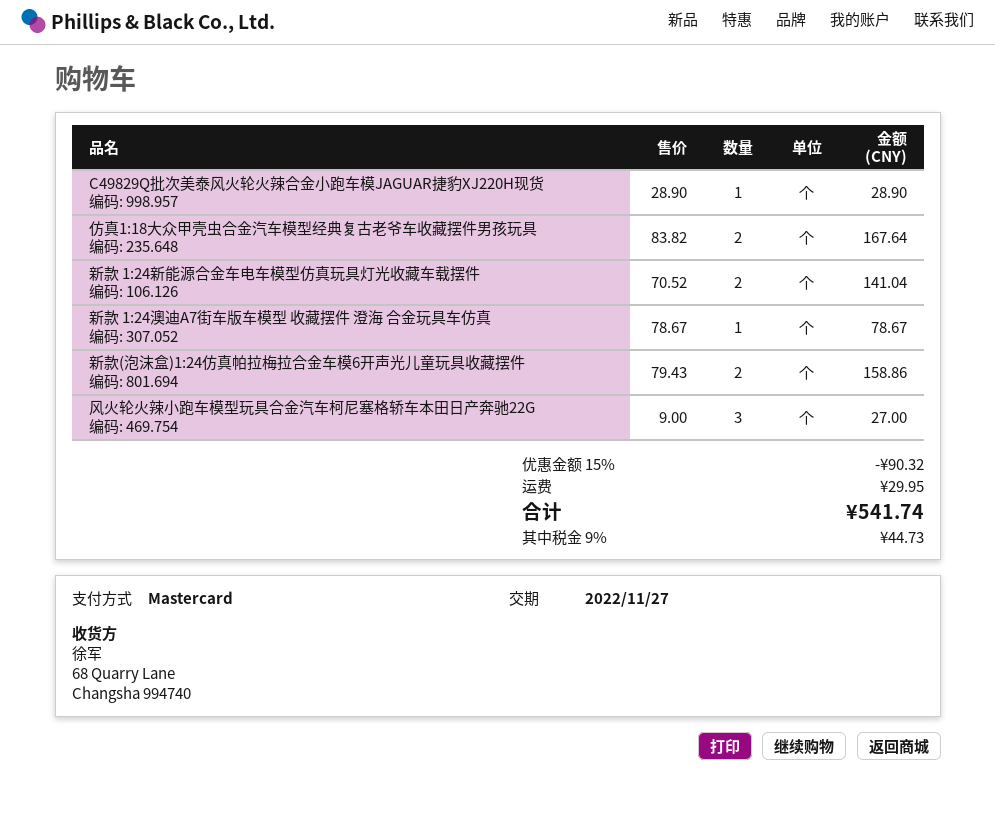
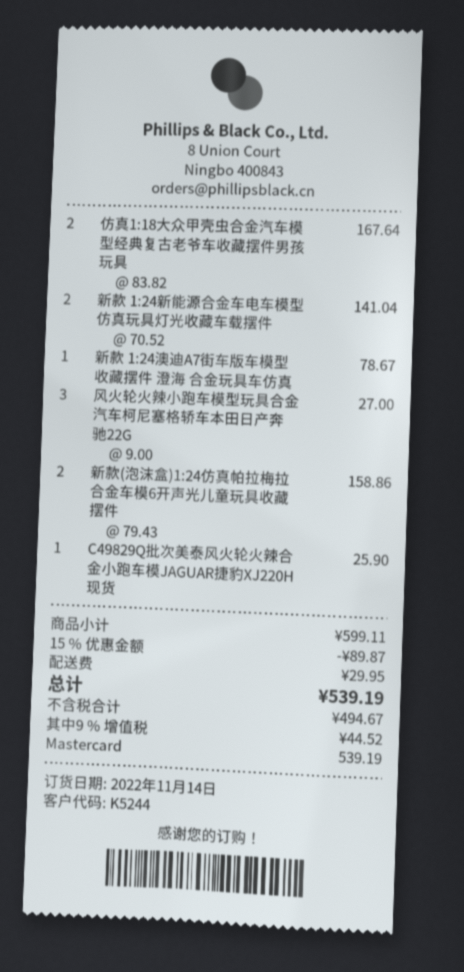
C49829Q批次美泰风火轮火辣合金小跑车模JAGUAR捷豹XJ220H现货: 1 x 28.90 = 28.90 -> 1 x 25.90 = 25.90
discount: 15% = 90.32 -> 15% = 89.87
tax: 9% = 44.73 -> 9% = 44.52
total: 541.74 -> 539.19

